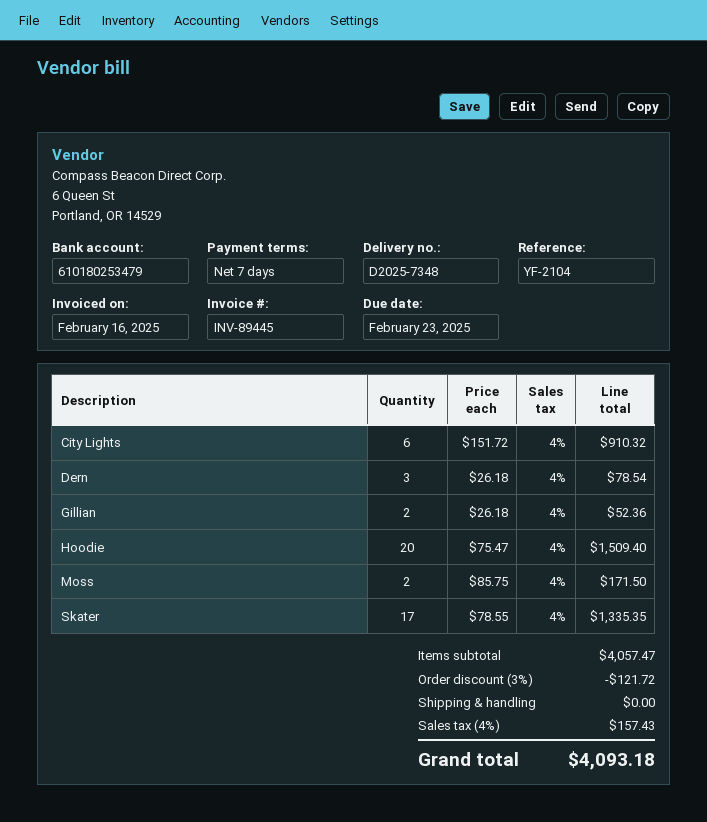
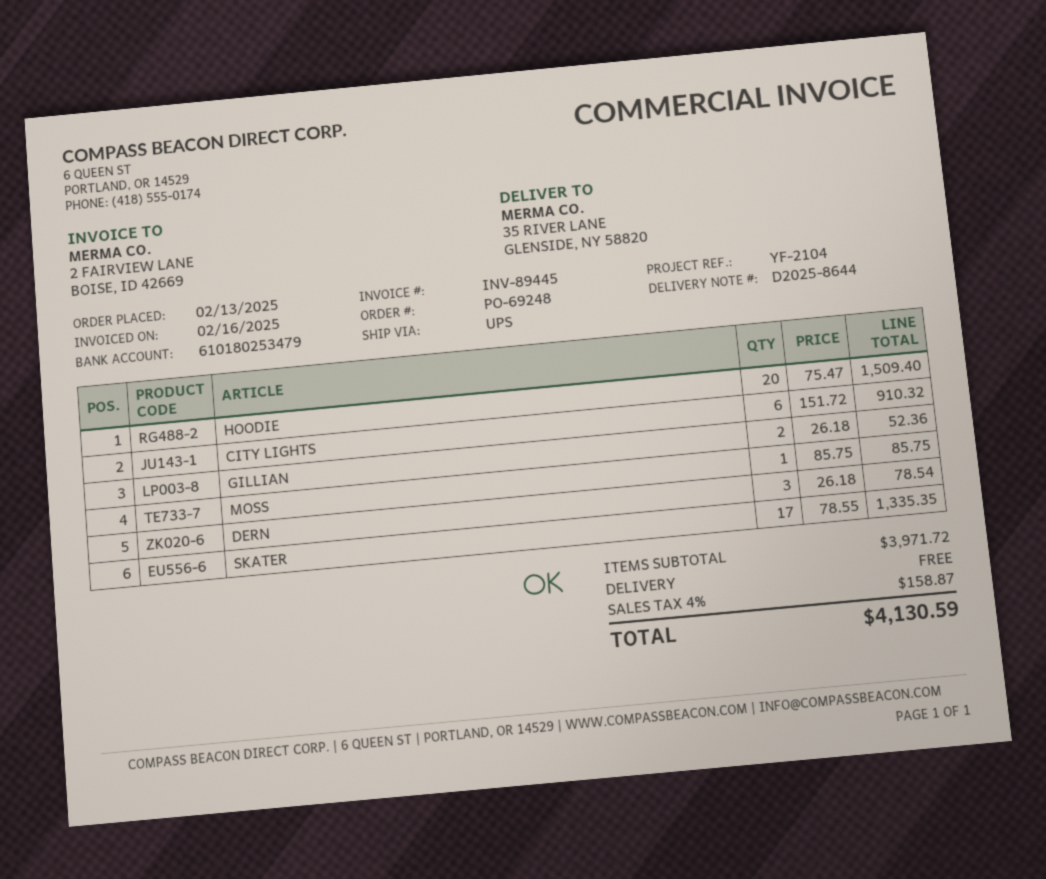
delivery note number: D2025-7348 -> D2025-8644
Moss: 2 x 85.75 = 171.50 -> 1 x 85.75 = 85.75
subtotal: 4057.47 -> 3971.72
discount: 3% = 121.72 -> none
tax: 4% = 157.43 -> 4% = 158.87
total: 4093.18 -> 4130.59

